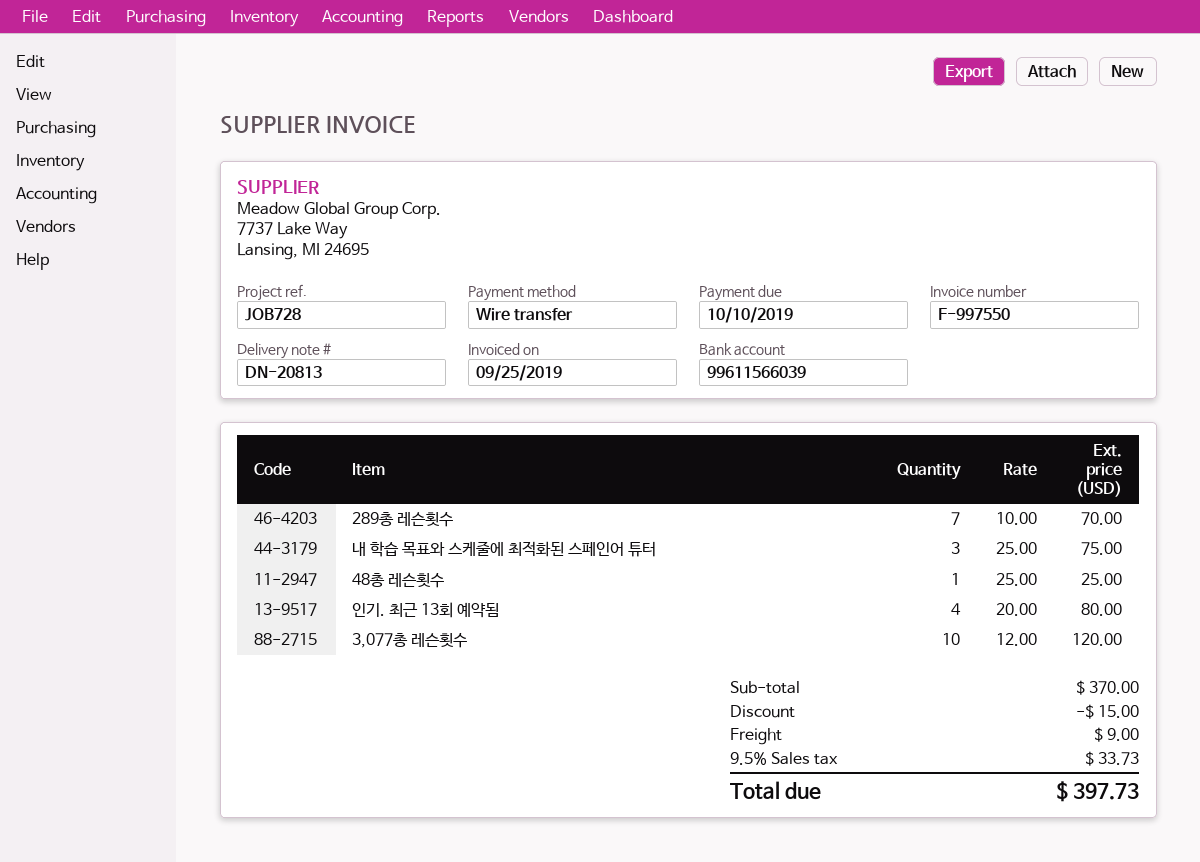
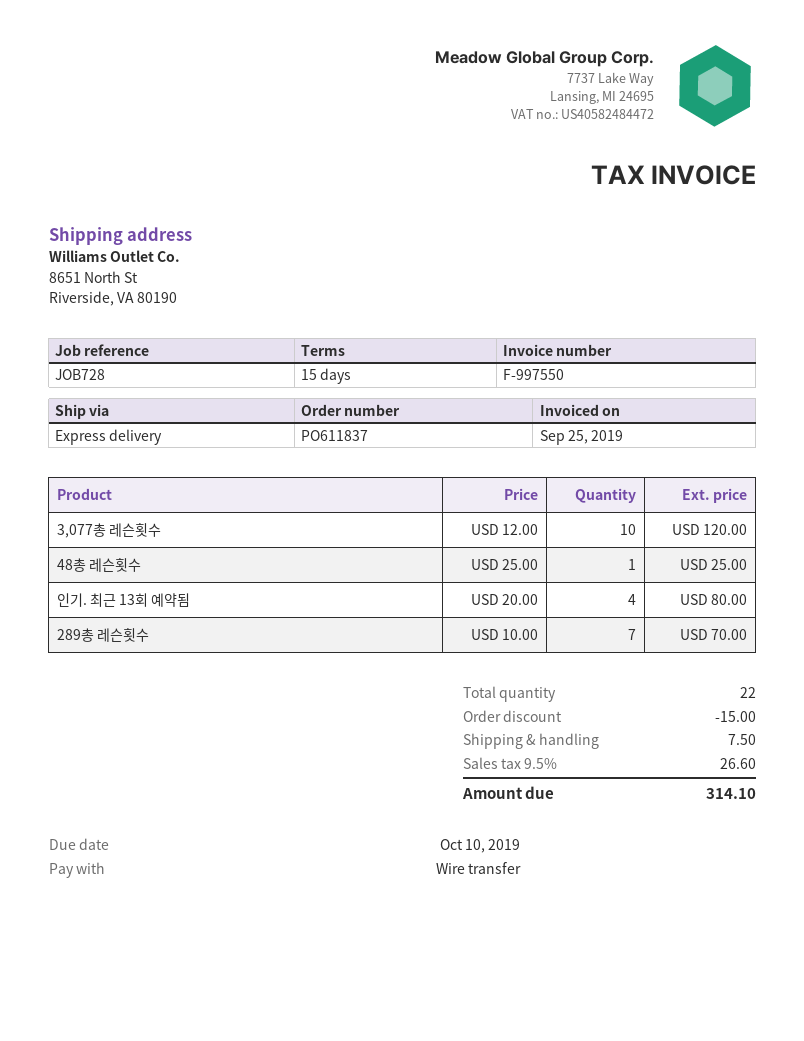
내 학습 목표와 스케줄에 최적화된 스페인어 튜터: 3 x 25.00 = 75.00 -> none
shipping: 9.00 -> 7.50
tax: 9.5% = 33.73 -> 9.5% = 26.60
total: 397.73 -> 314.10

